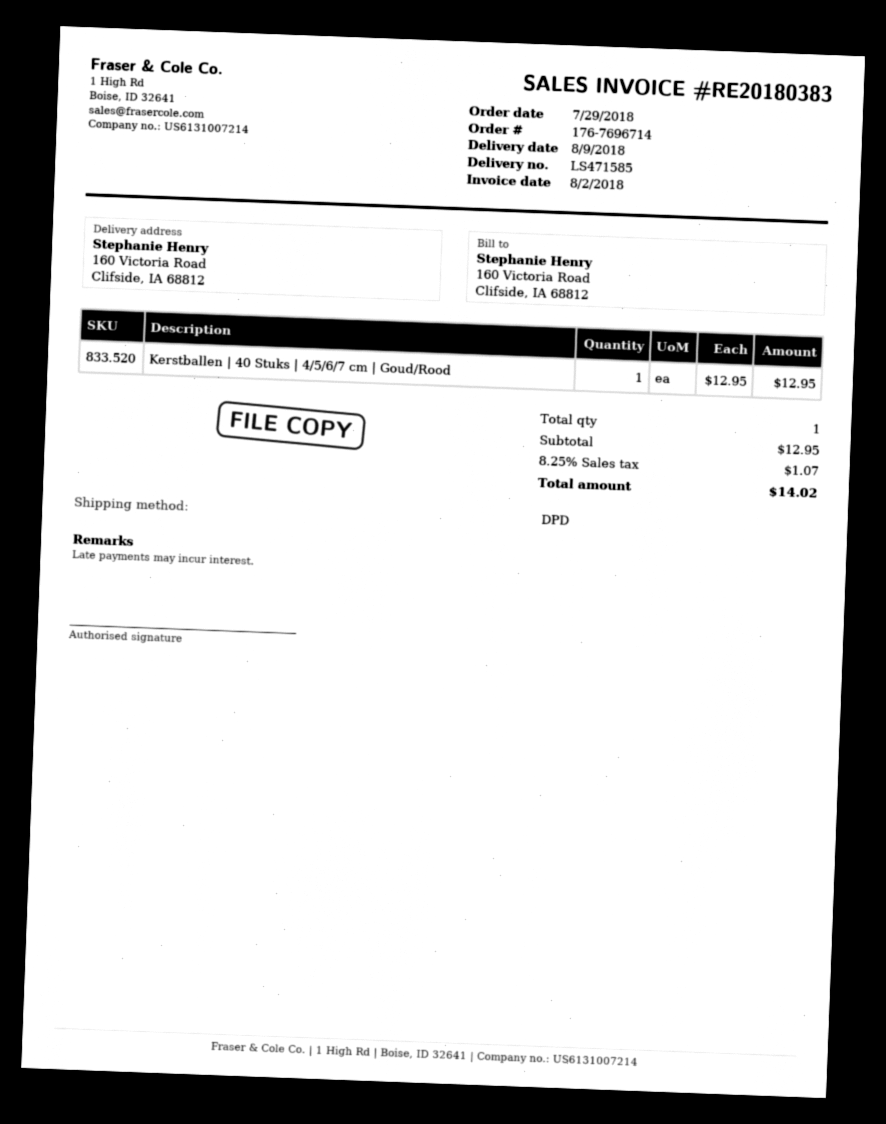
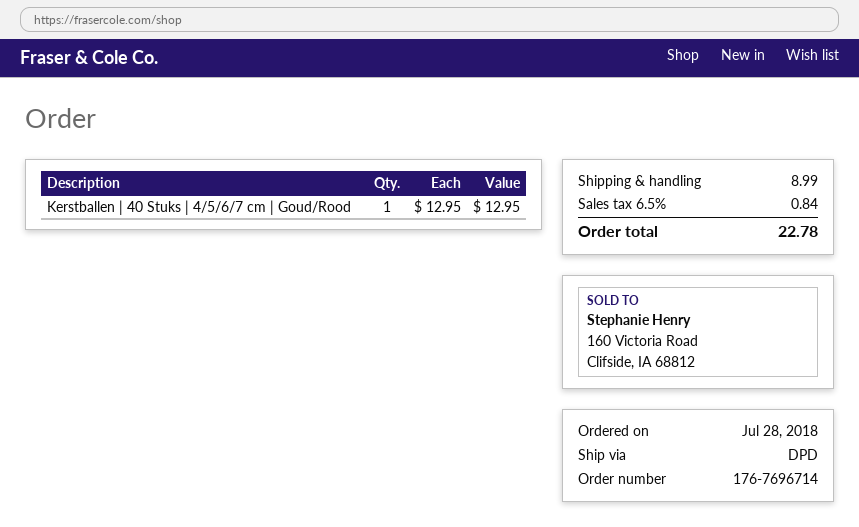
order date: 2018-07-29 -> 2018-07-28
shipping: none -> 8.99
tax: 8.25% = 1.07 -> 6.5% = 0.84
total: 14.02 -> 22.78

